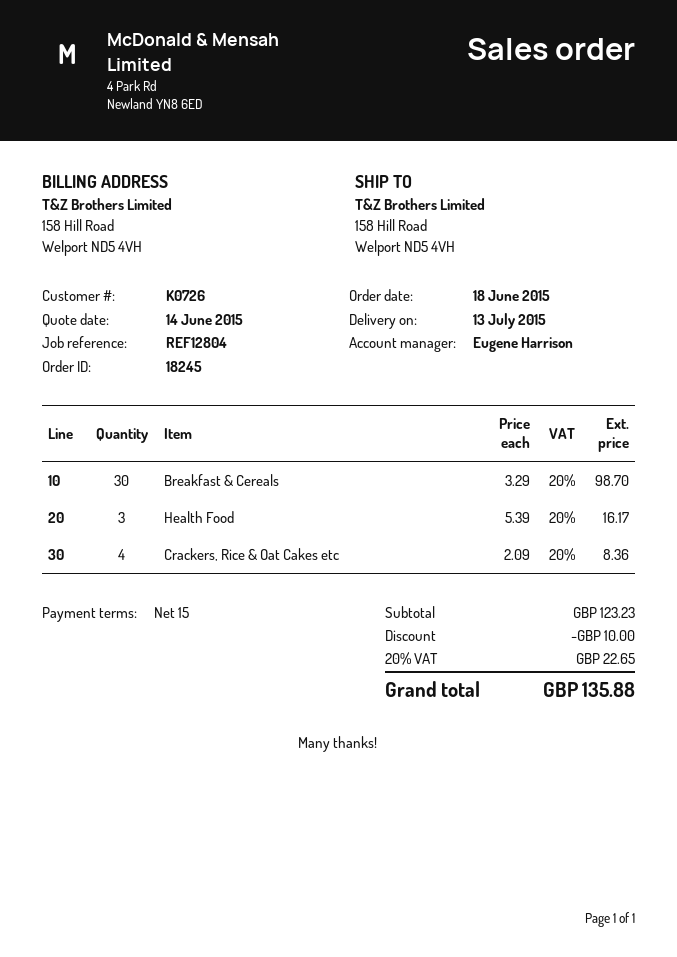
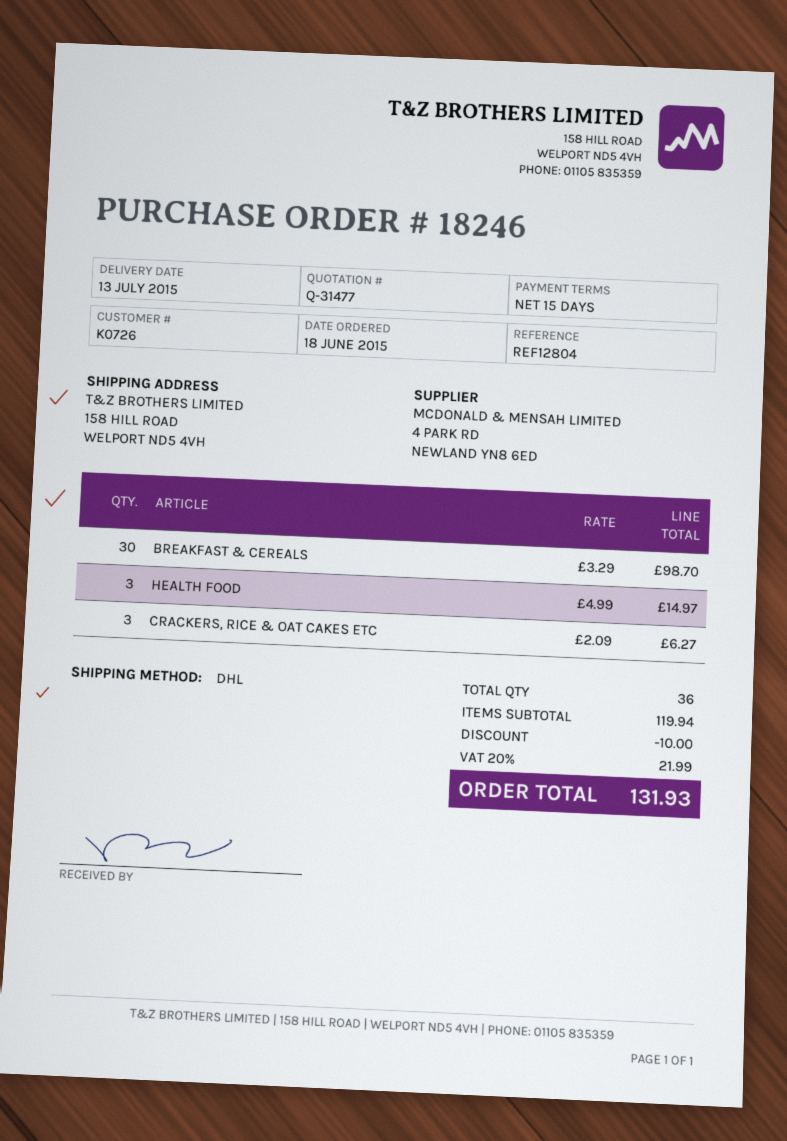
order number: 18245 -> 18246
Health Food: 3 x 5.39 = 16.17 -> 3 x 4.99 = 14.97
Crackers, Rice & Oat Cakes etc: 4 x 2.09 = 8.36 -> 3 x 2.09 = 6.27
subtotal: 123.23 -> 119.94
tax: 20% = 22.65 -> 20% = 21.99
total: 135.88 -> 131.93

